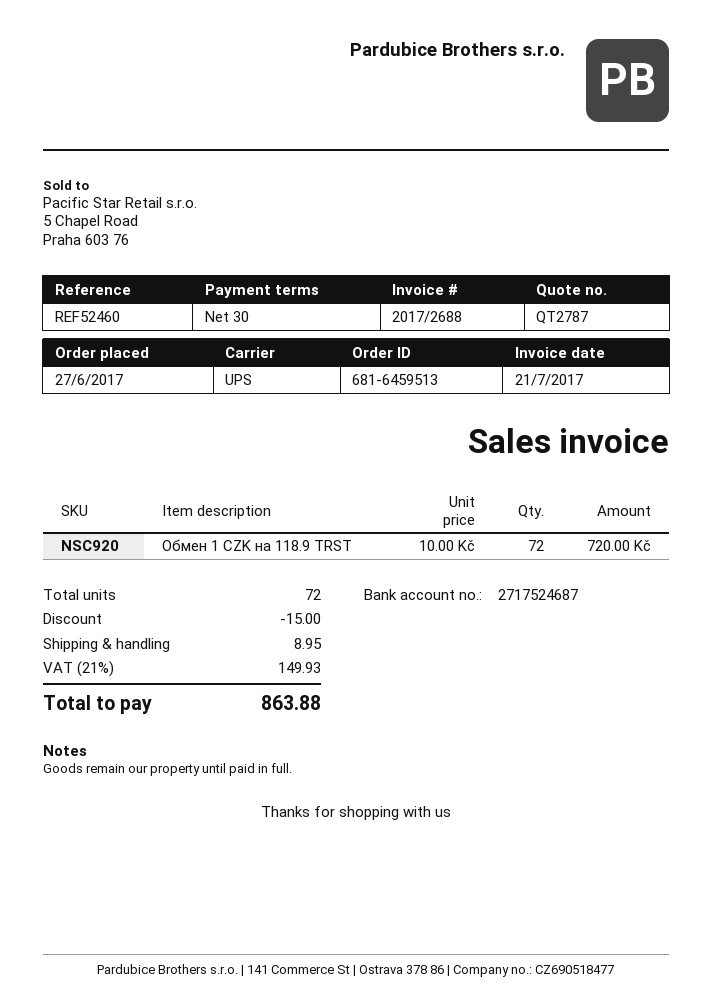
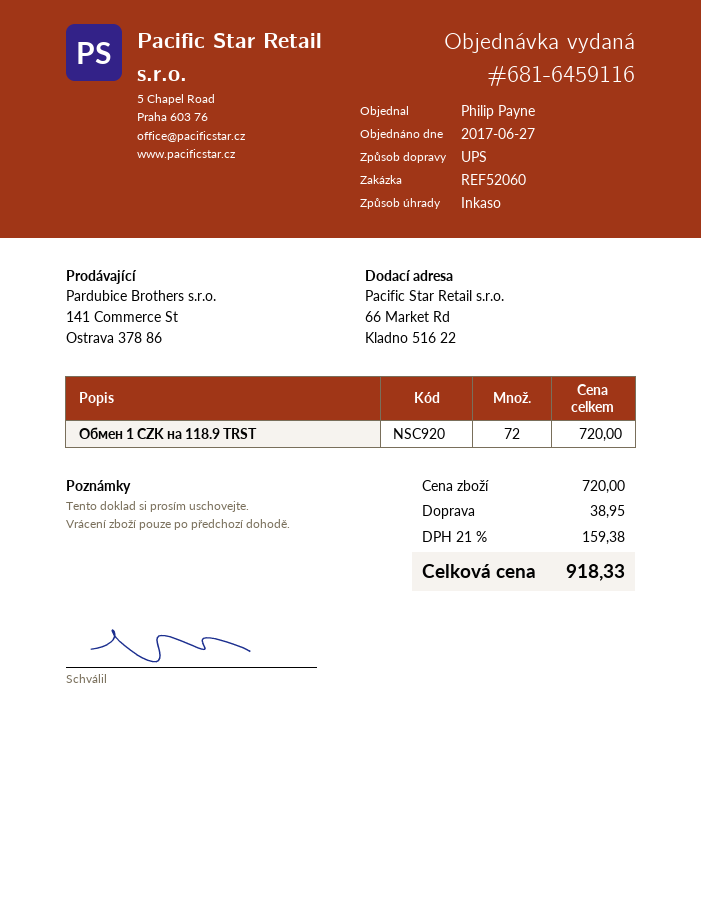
order number: 681-6459513 -> 681-6459116
reference: REF52460 -> REF52060
discount: 15.00 -> none
shipping: 8.95 -> 38.95
tax: 21% = 149.93 -> 21% = 159.38
total: 863.88 -> 918.33

